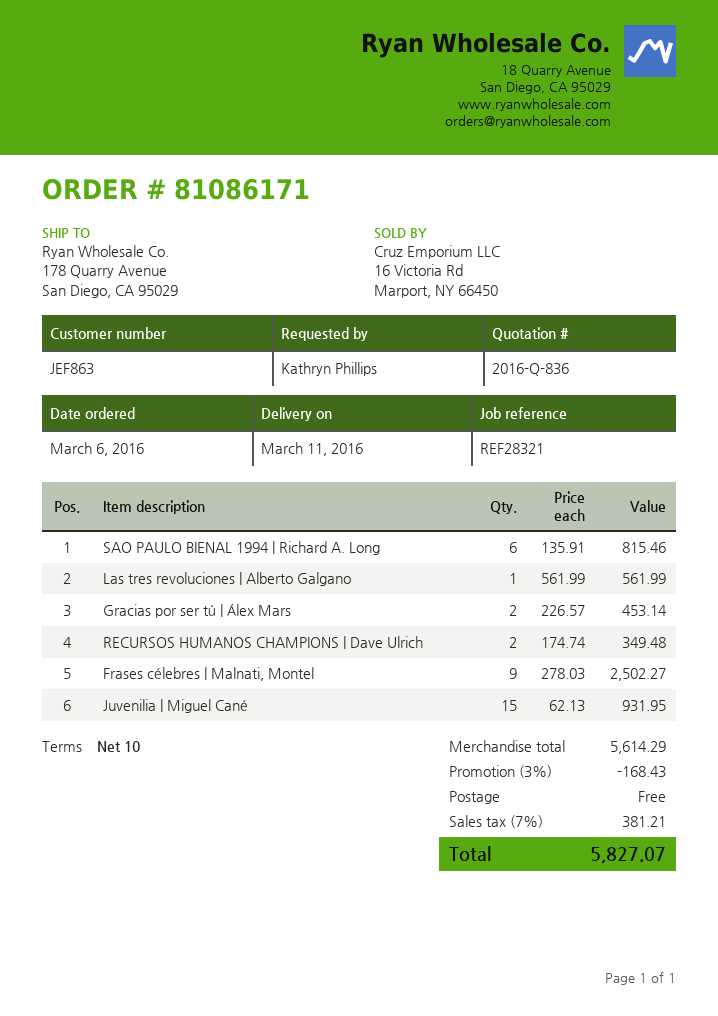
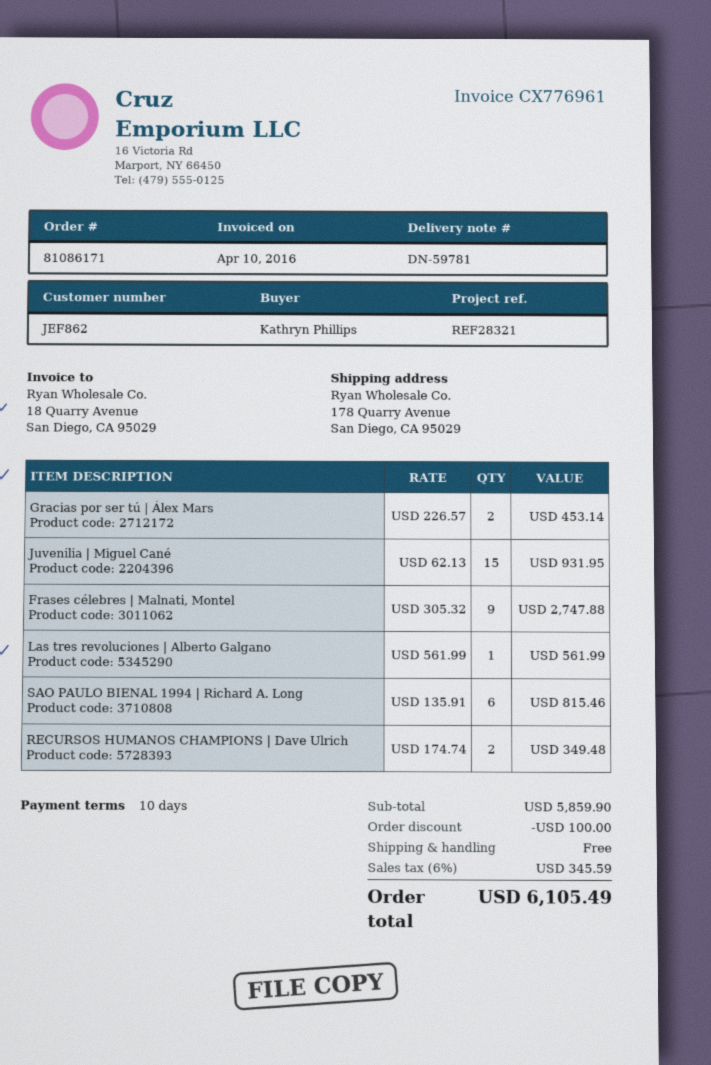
customer number: JEF863 -> JEF862
Frases célebres | Malnati, Montel: 9 x 278.03 = 2502.27 -> 9 x 305.32 = 2747.88
subtotal: 5614.29 -> 5859.90
discount: 168.43 -> 100.00
tax: 7% = 381.21 -> 6% = 345.59
total: 5827.07 -> 6105.49

